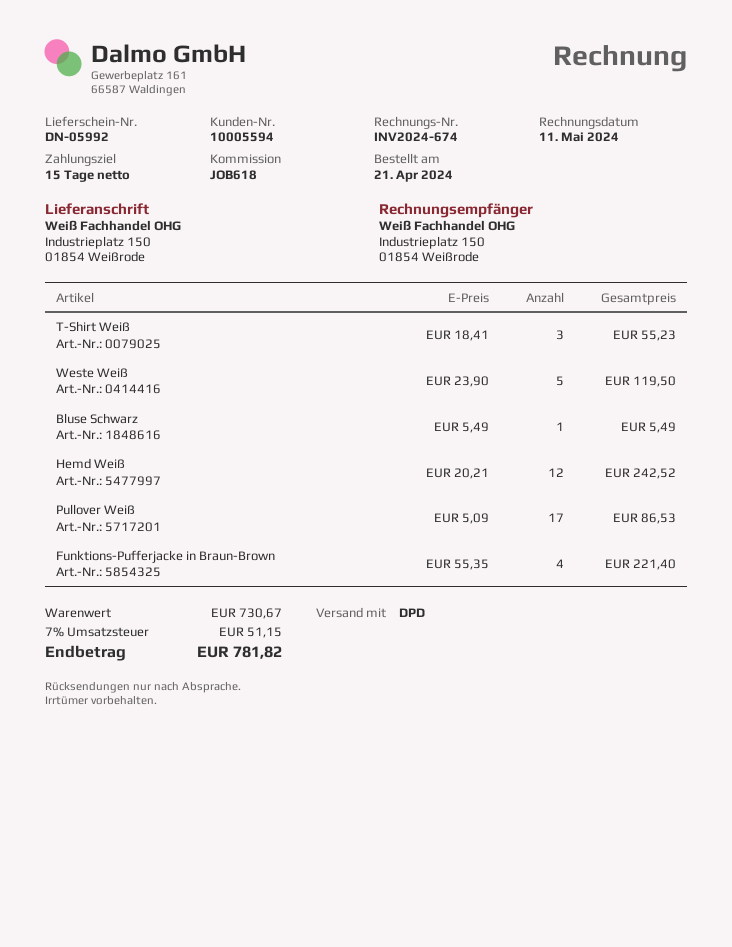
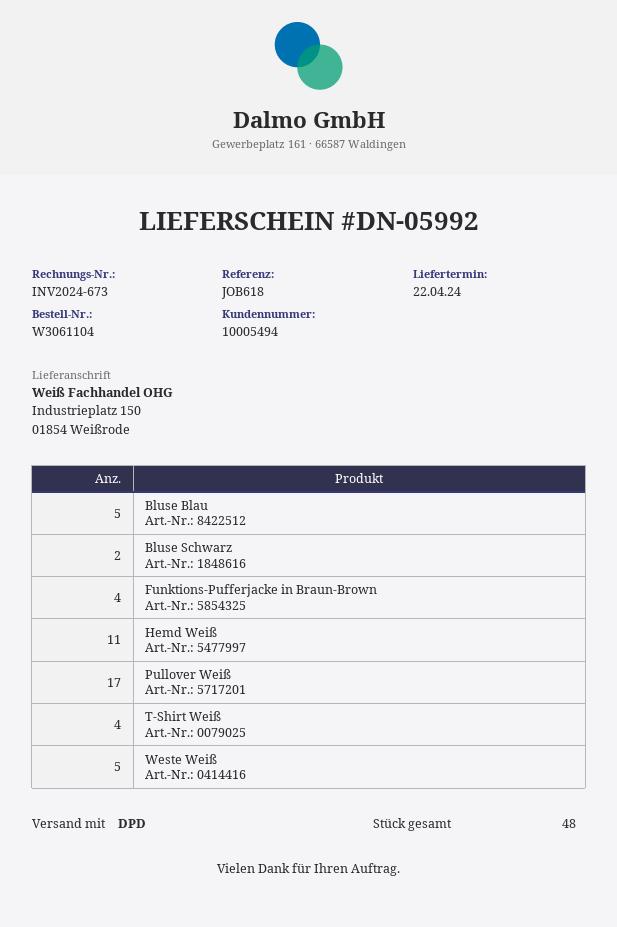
invoice number: INV2024-674 -> INV2024-673
customer number: 10005594 -> 10005494
T-Shirt Weiß: 3 -> 4
Bluse Schwarz: 1 -> 2
Hemd Weiß: 12 -> 11
Bluse Blau: none -> 5

